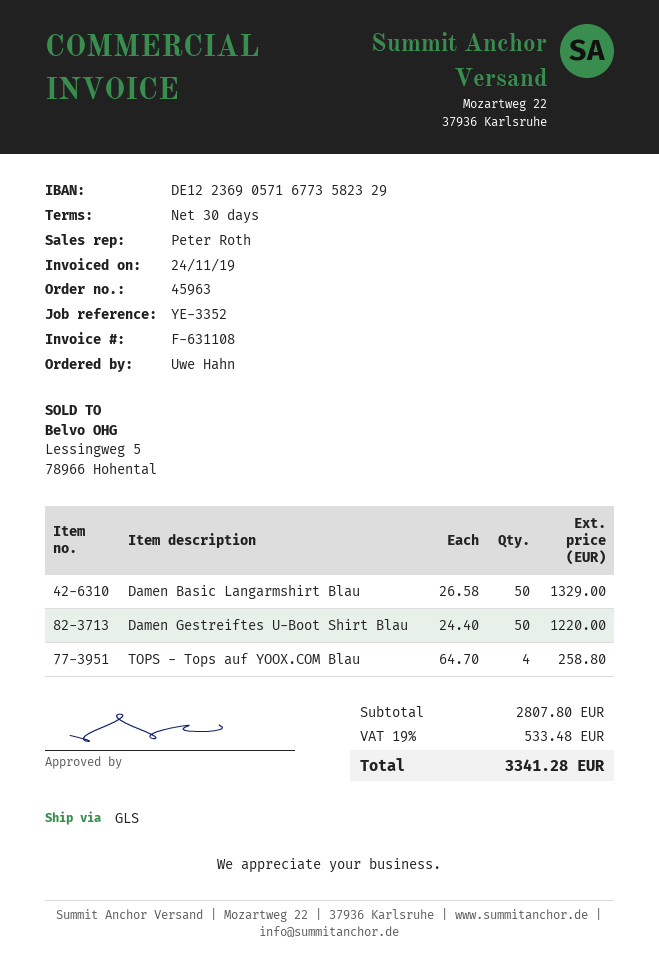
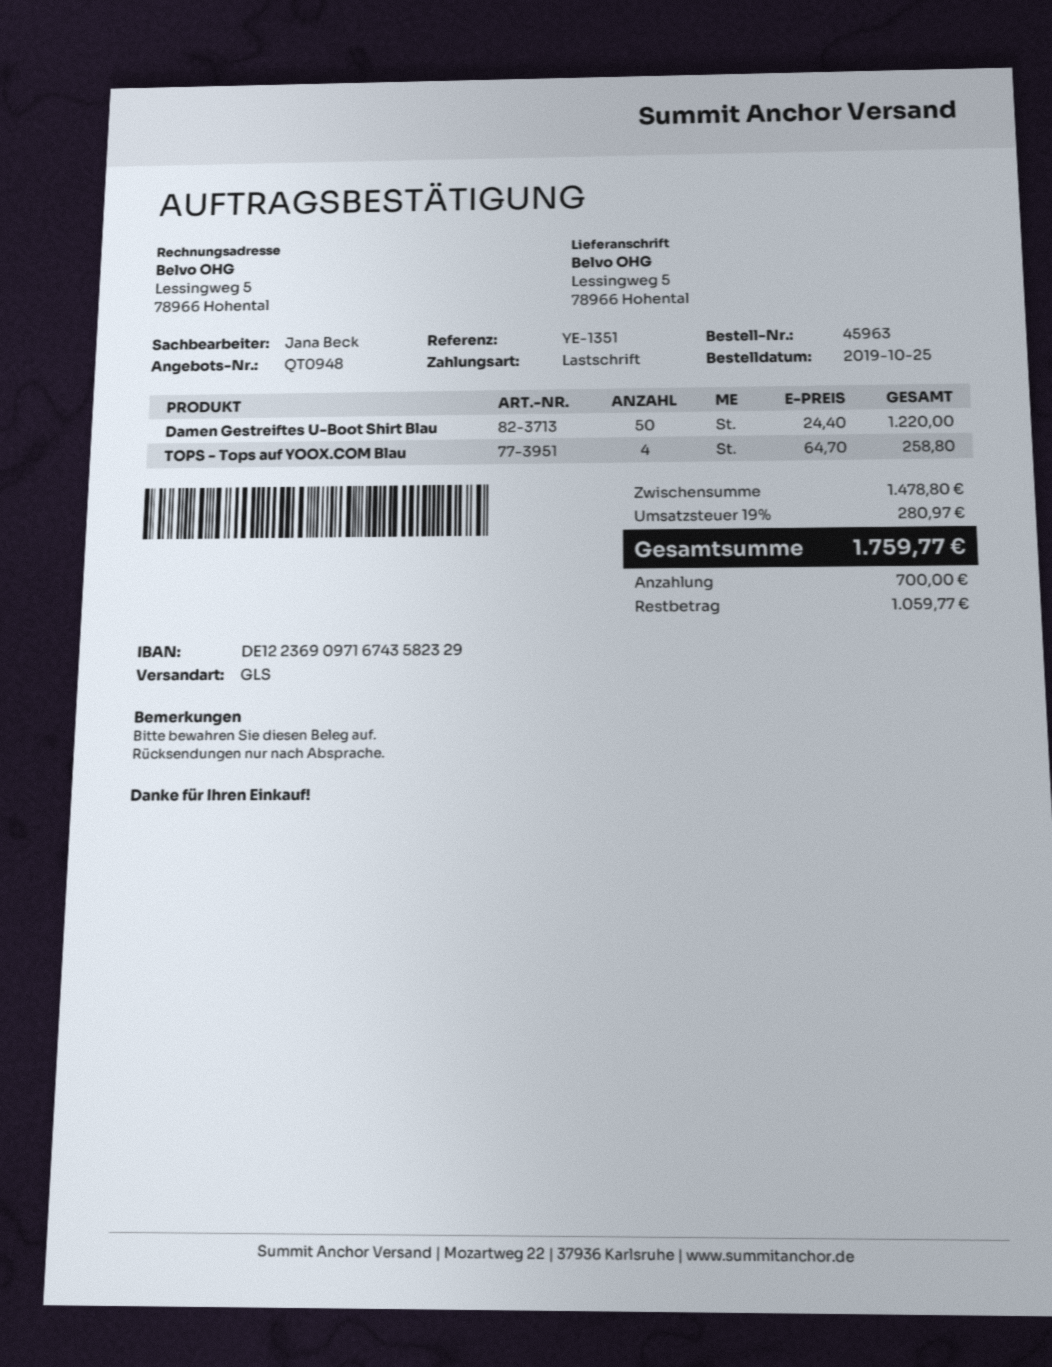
reference: YE-3352 -> YE-1351
sales rep: Peter Roth -> Jana Beck
bank account: DE12236905716773582329 -> DE12236909716743582329
Damen Basic Langarmshirt Blau: 50 x 26.58 = 1329.00 -> none
subtotal: 2807.80 -> 1478.80
tax: 19% = 533.48 -> 19% = 280.97
total: 3341.28 -> 1759.77

